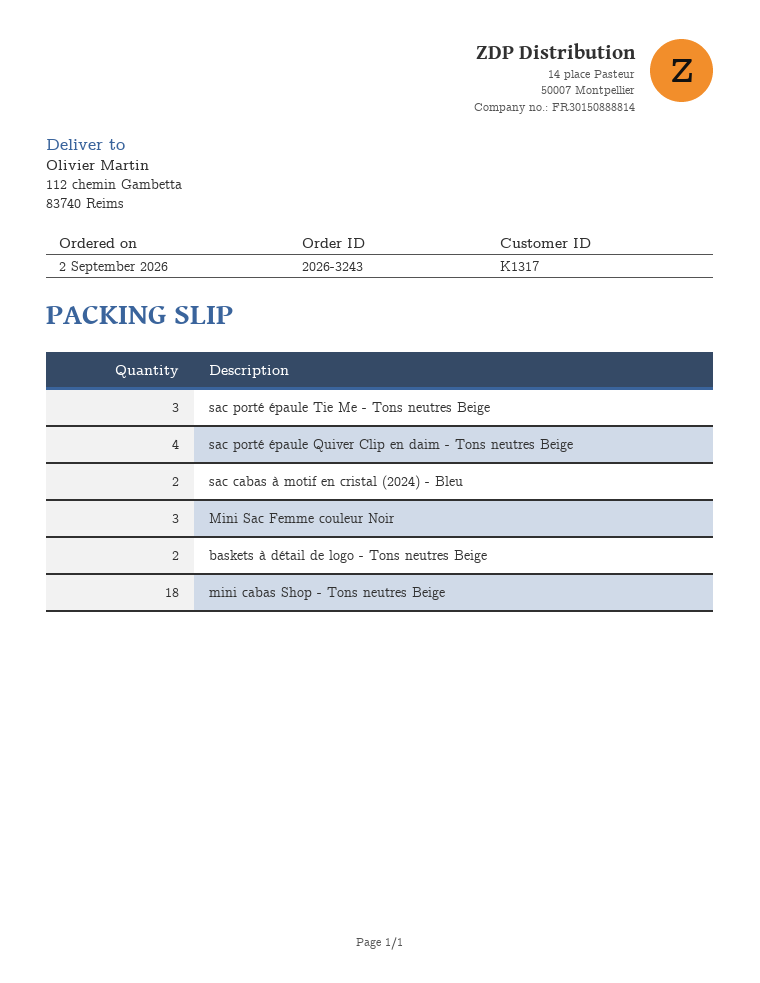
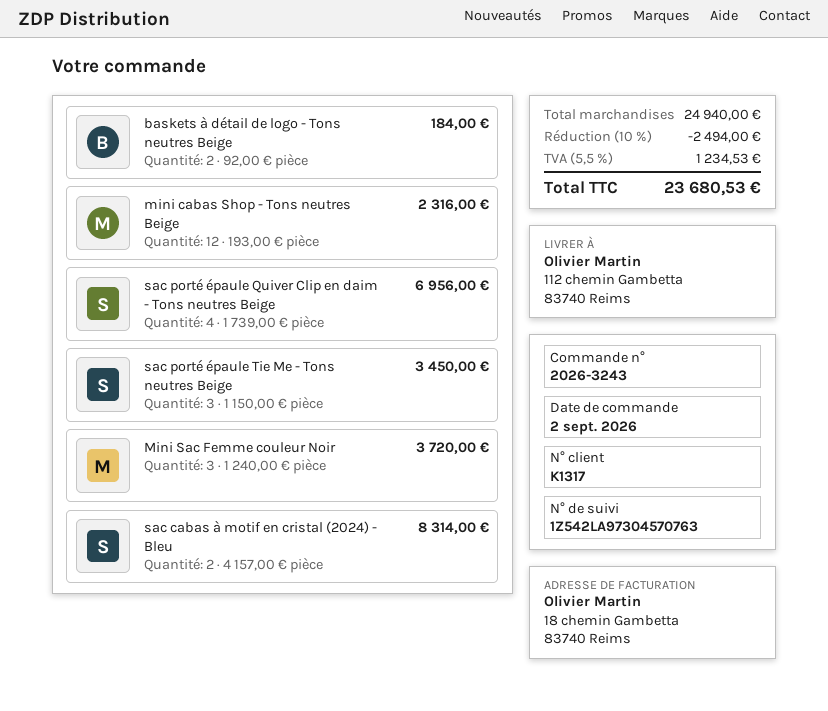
mini cabas Shop - Tons neutres Beige: 18 -> 12

